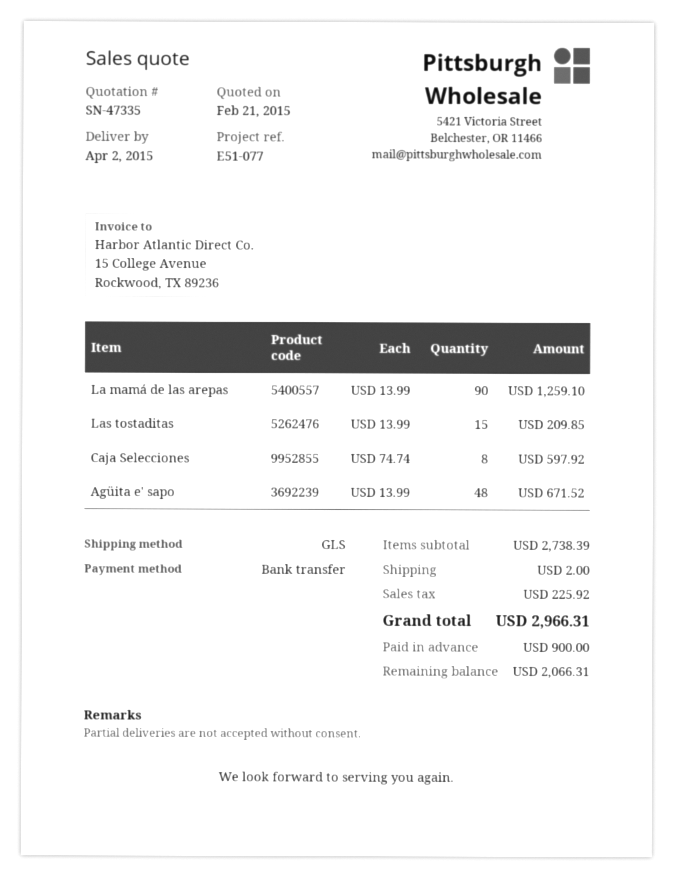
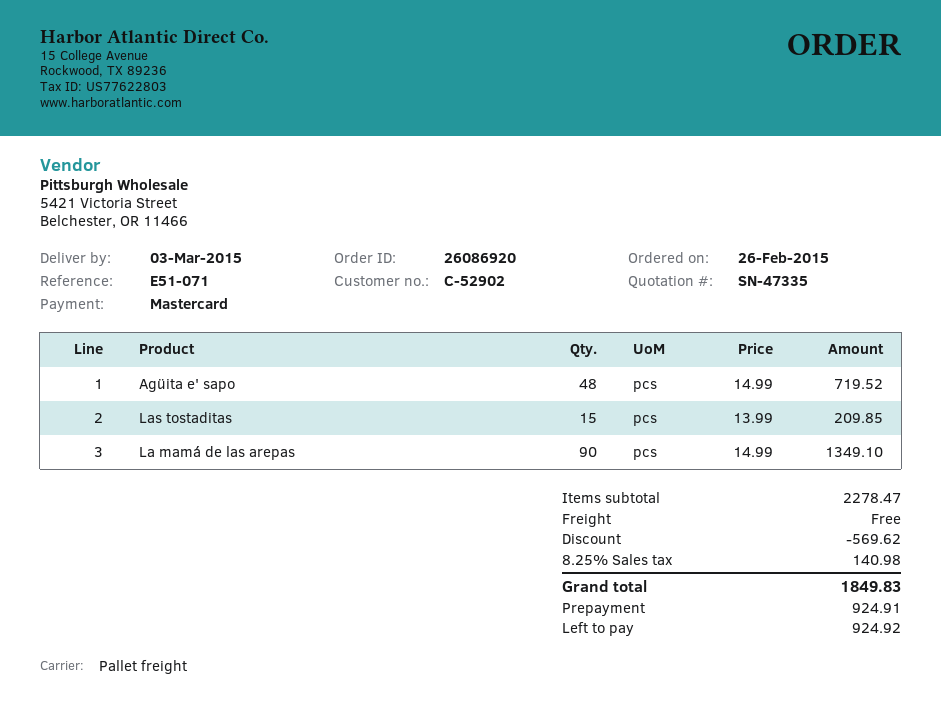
delivery date: 2015-04-02 -> 2015-03-03
reference: E51-077 -> E51-071
payment method: bank transfer -> Mastercard
shipping method: GLS -> pallet freight
La mamá de las arepas: 90 x 13.99 = 1259.10 -> 90 x 14.99 = 1349.10
Caja Selecciones: 8 x 74.74 = 597.92 -> none
Agüita e' sapo: 48 x 13.99 = 671.52 -> 48 x 14.99 = 719.52
subtotal: 2738.39 -> 2278.47
discount: none -> 569.62
shipping: 2.00 -> 0.00
tax: 225.92 -> 140.98
total: 2966.31 -> 1849.83
deposit: 900.00 -> 924.91
balance: 2066.31 -> 924.92

